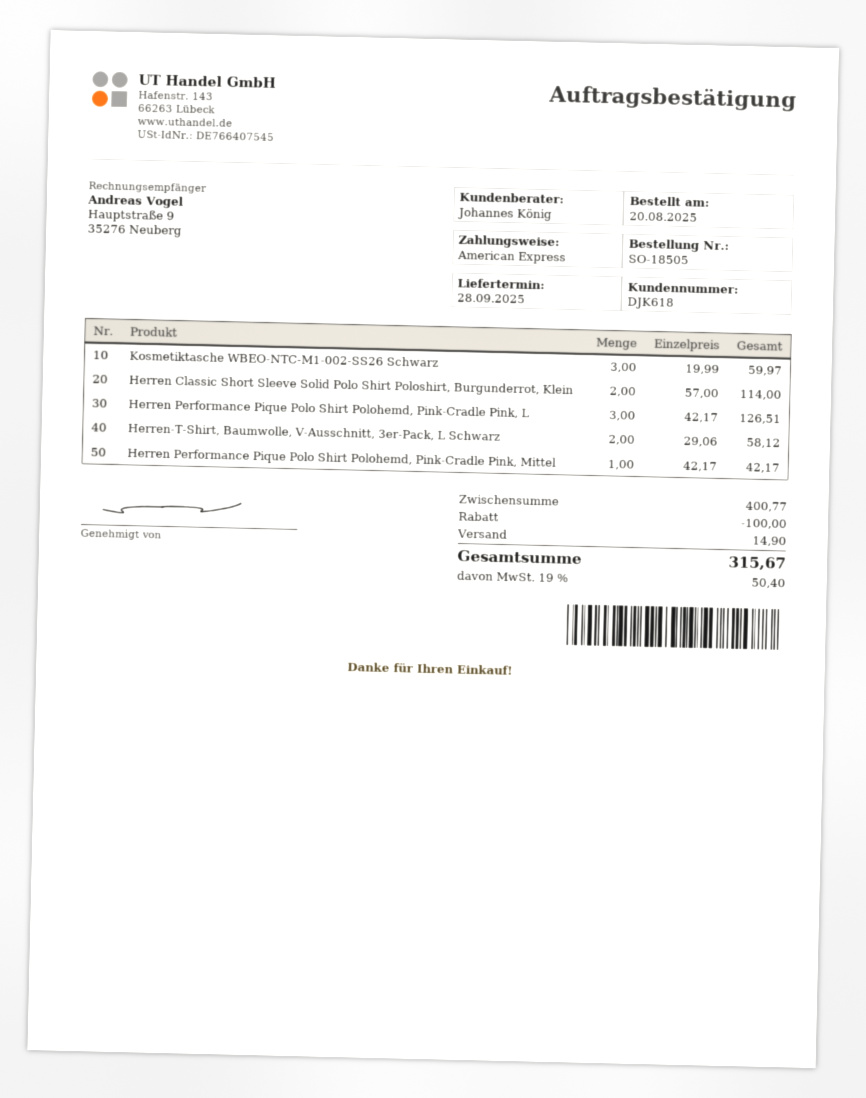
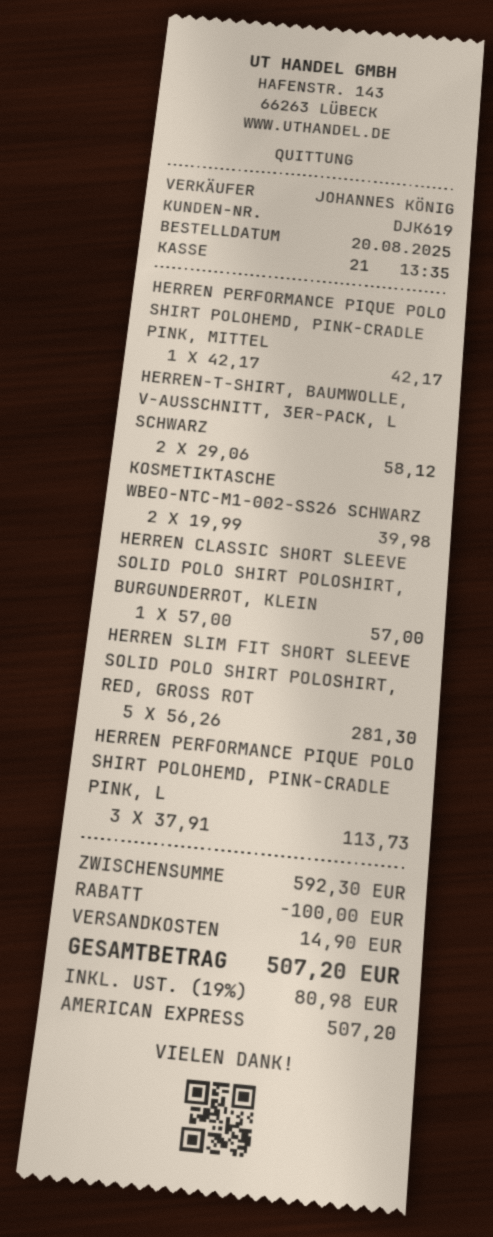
customer number: DJK618 -> DJK619
Kosmetiktasche WBEO-NTC-M1-002-SS26 Schwarz: 3 x 19.99 = 59.97 -> 2 x 19.99 = 39.98
Herren Classic Short Sleeve Solid Polo Shirt Poloshirt, Burgunderrot, Klein: 2 x 57.00 = 114.00 -> 1 x 57.00 = 57.00
Herren Performance Pique Polo Shirt Polohemd, Pink-Cradle Pink, L: 3 x 42.17 = 126.51 -> 3 x 37.91 = 113.73
HERREN SLIM FIT SHORT SLEEVE SOLID POLO SHIRT POLOSHIRT, RED, GROSS ROT: none -> 5 x 56.26 = 281.30
subtotal: 400.77 -> 592.30
tax: 19% = 50.40 -> 19% = 80.98
total: 315.67 -> 507.20

